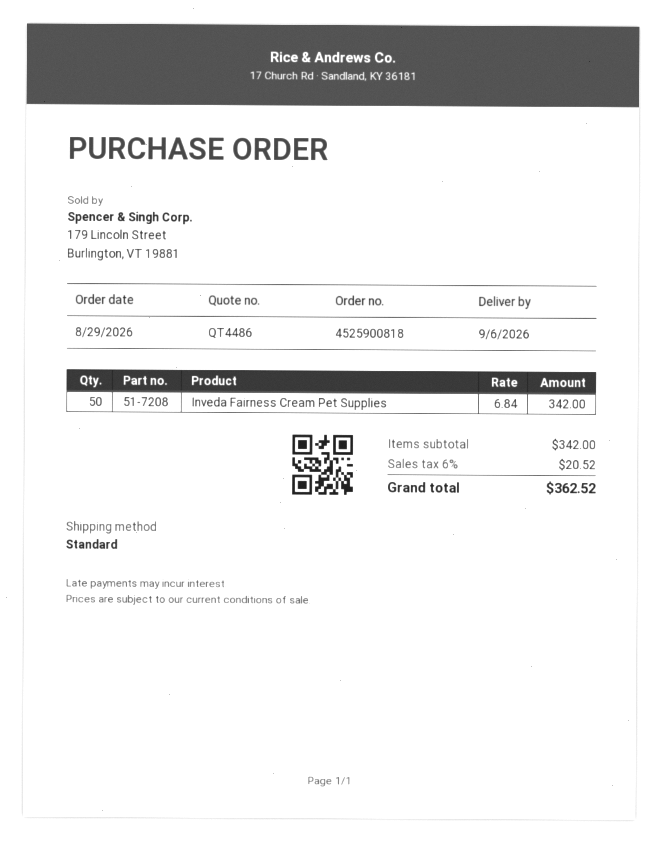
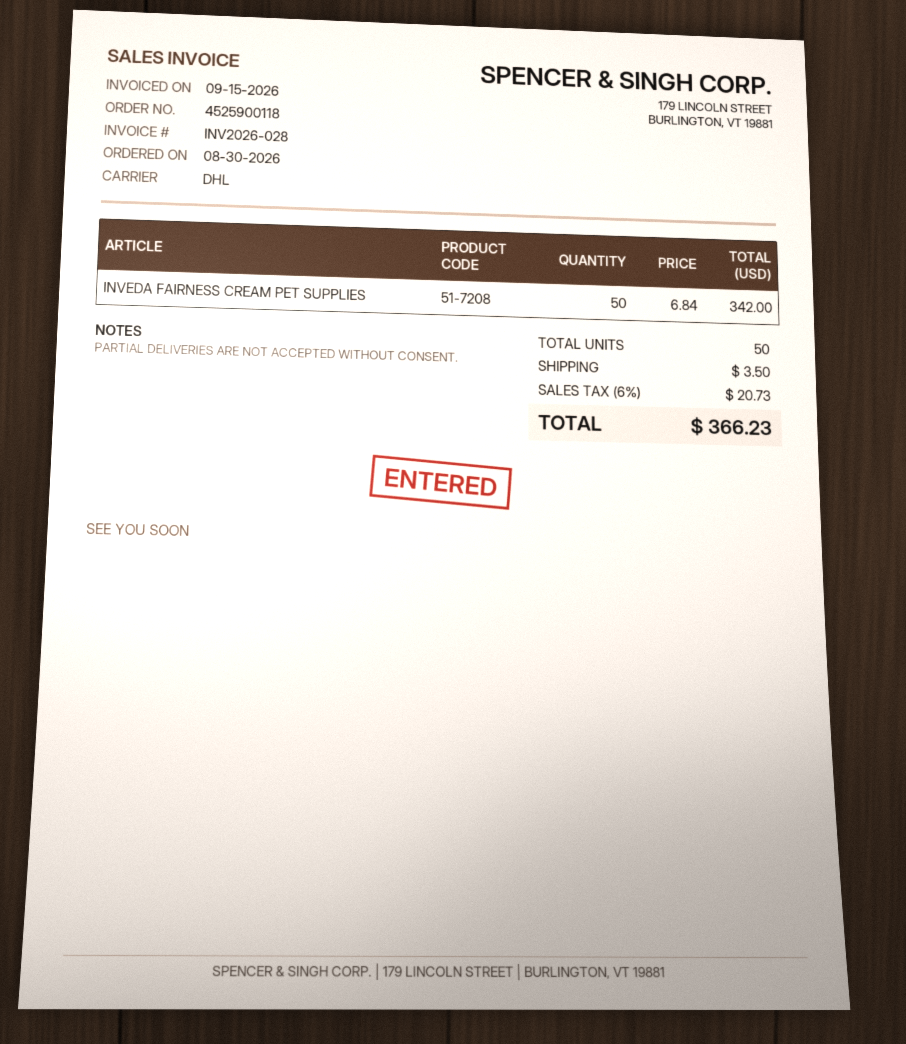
order number: 4525900818 -> 4525900118
order date: 2026-08-29 -> 2026-08-30
shipping method: standard -> DHL
shipping: none -> 3.50
tax: 6% = 20.52 -> 6% = 20.73
total: 362.52 -> 366.23

